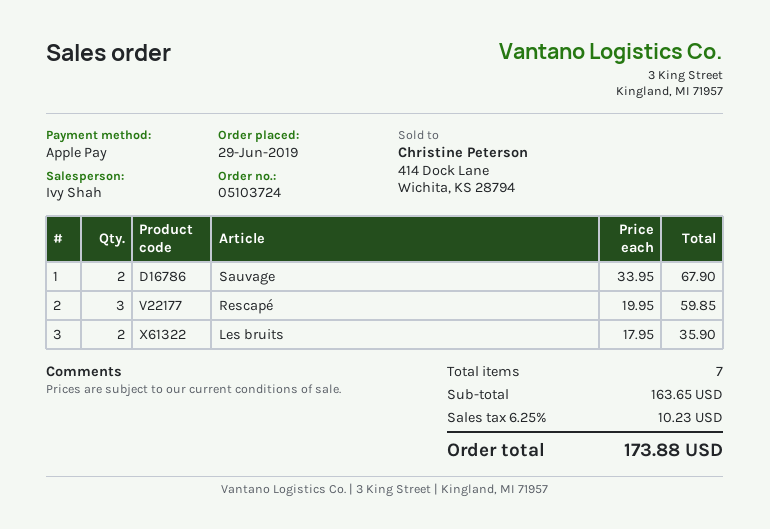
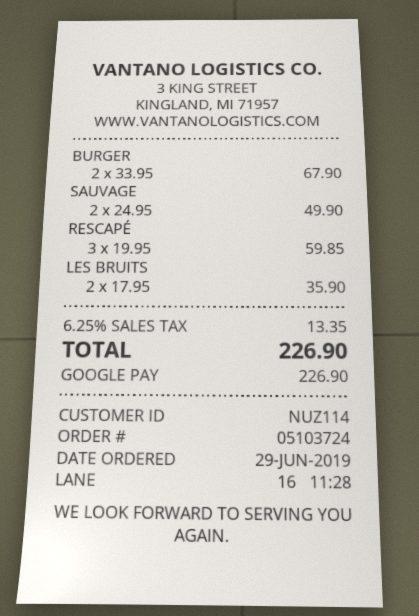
payment method: Apple Pay -> Google Pay
Sauvage: 2 x 33.95 = 67.90 -> 2 x 24.95 = 49.90
BURGER: none -> 2 x 33.95 = 67.90
tax: 6.25% = 10.23 -> 6.25% = 13.35
total: 173.88 -> 226.90

